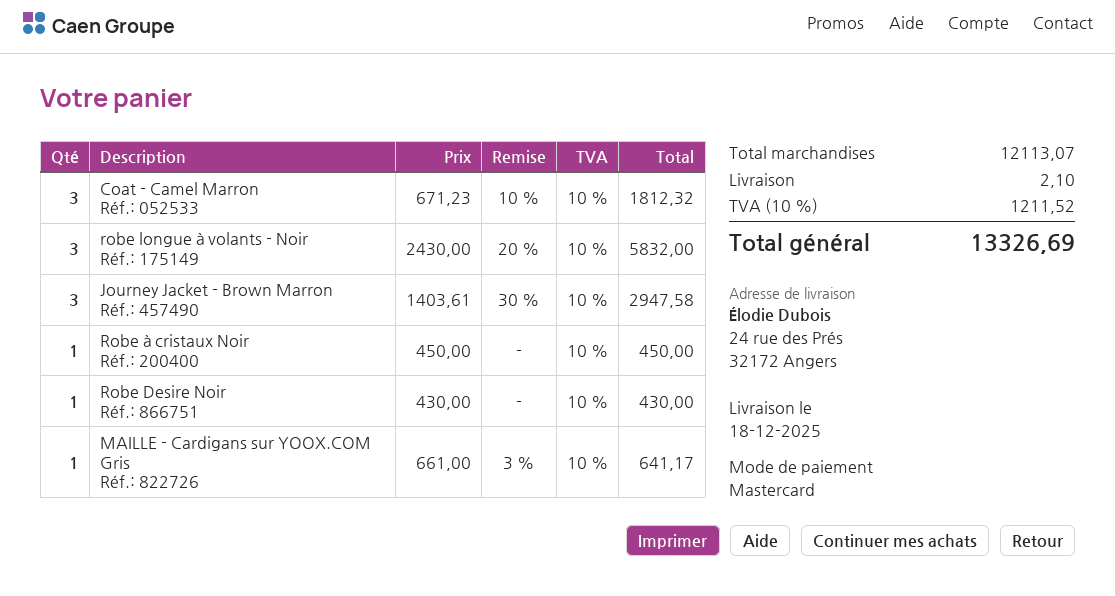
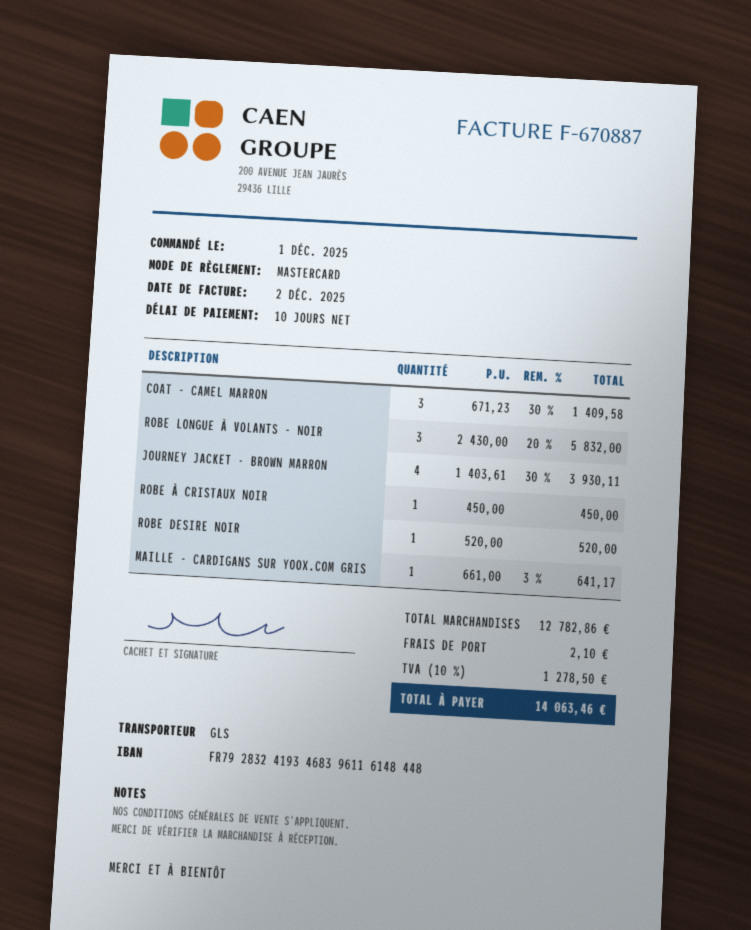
Coat - Camel Marron: 3 x 671.23 - 10% = 1812.32 -> 3 x 671.23 - 30% = 1409.58
Journey Jacket - Brown Marron: 3 x 1403.61 - 30% = 2947.58 -> 4 x 1403.61 - 30% = 3930.11
Robe Desire Noir: 1 x 430.00 = 430.00 -> 1 x 520.00 = 520.00
subtotal: 12113.07 -> 12782.86
tax: 10% = 1211.52 -> 10% = 1278.50
total: 13326.69 -> 14063.46

